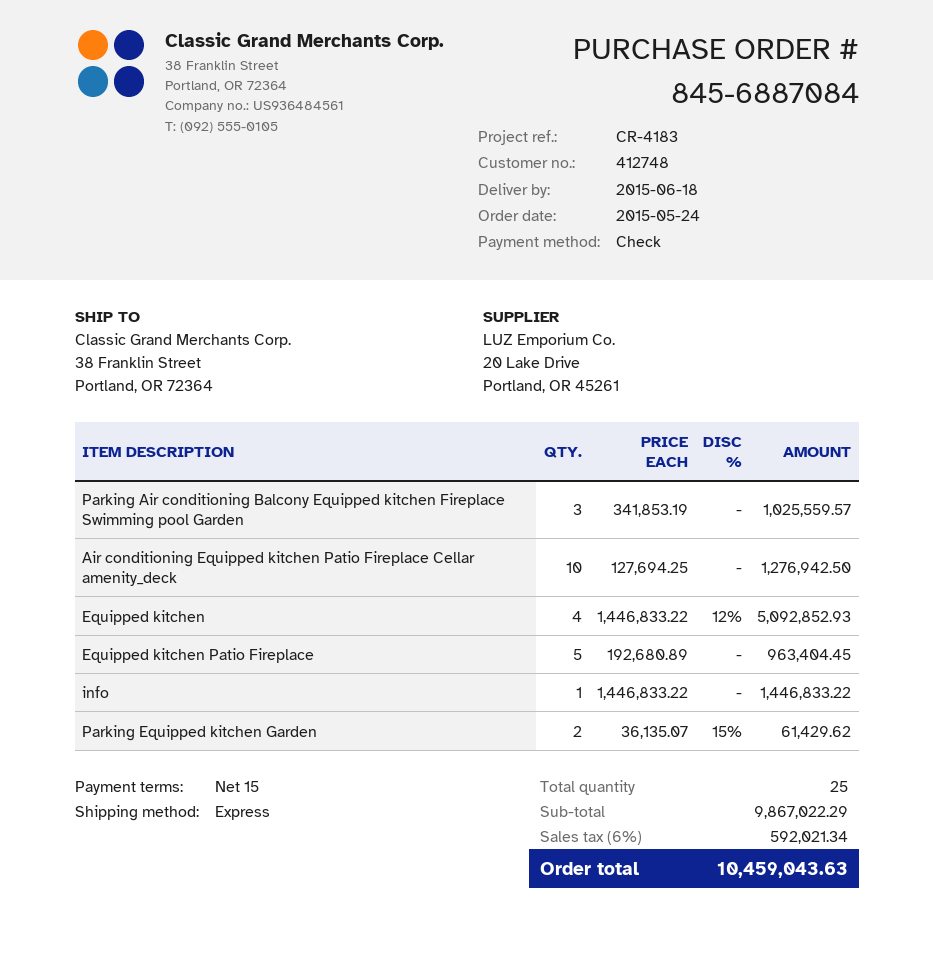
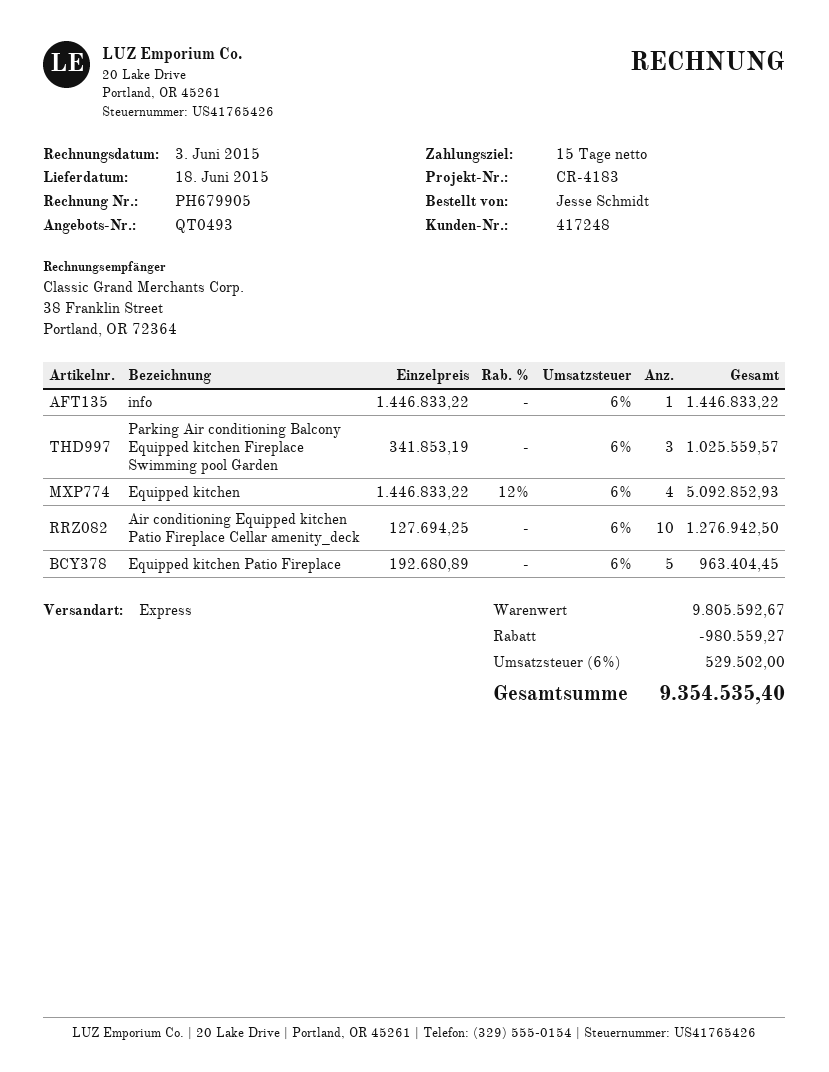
customer number: 412748 -> 417248
Parking Equipped kitchen Garden: 2 x 36135.07 - 15% = 61429.62 -> none
subtotal: 9867022.29 -> 9805592.67
discount: none -> 980559.27
tax: 6% = 592021.34 -> 6% = 529502.00
total: 10459043.63 -> 9354535.40

